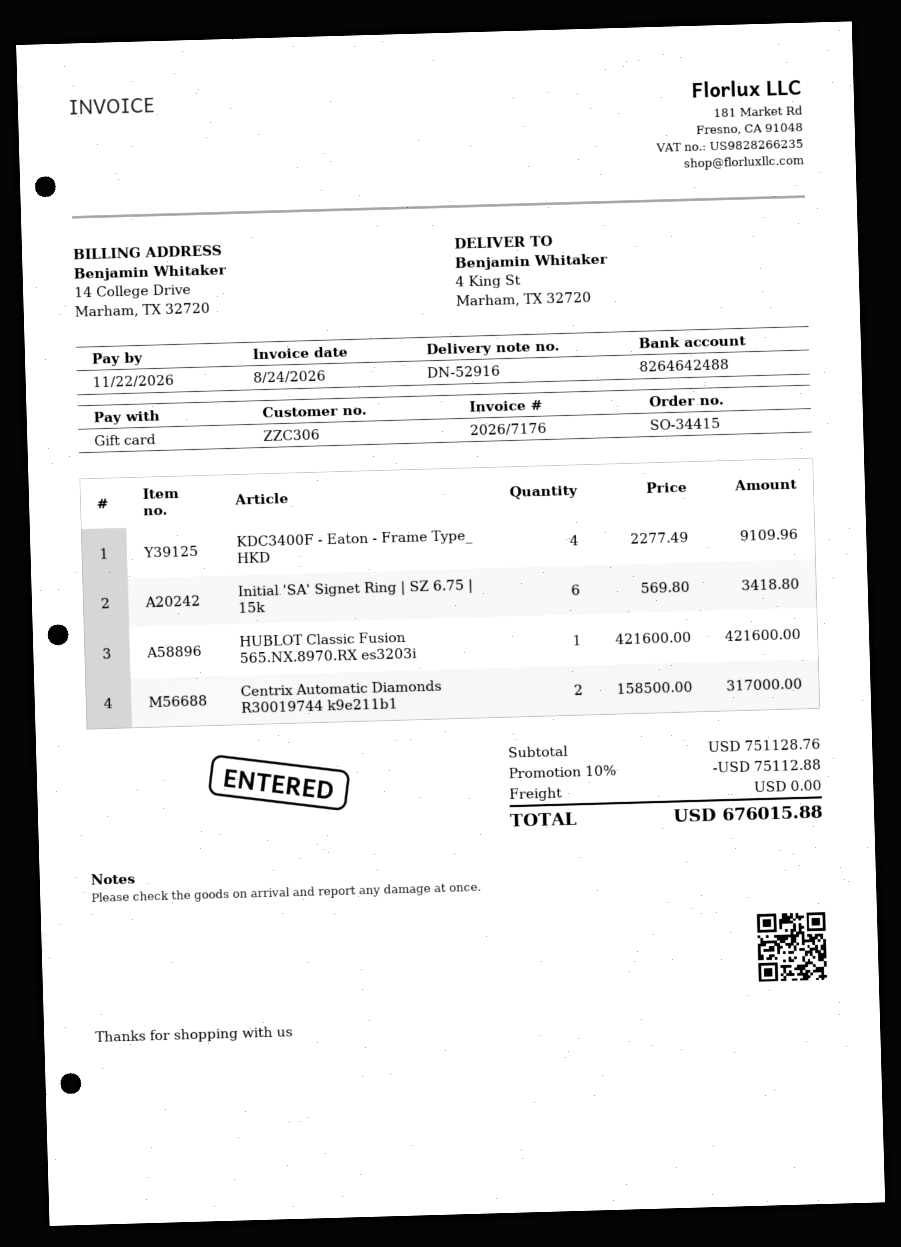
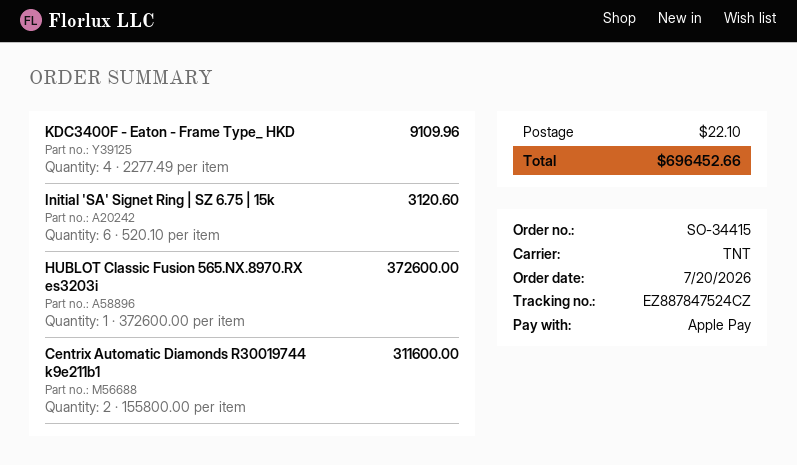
payment method: gift card -> Apple Pay
Initial 'SA' Signet Ring | SZ 6.75 | 15k: 6 x 569.80 = 3418.80 -> 6 x 520.10 = 3120.60
HUBLOT Classic Fusion 565.NX.8970.RX es3203i: 1 x 421600.00 = 421600.00 -> 1 x 372600.00 = 372600.00
Centrix Automatic Diamonds R30019744 k9e211b1: 2 x 158500.00 = 317000.00 -> 2 x 155800.00 = 311600.00
discount: 10% = 75112.88 -> none
shipping: 0.00 -> 22.10
total: 676015.88 -> 696452.66

